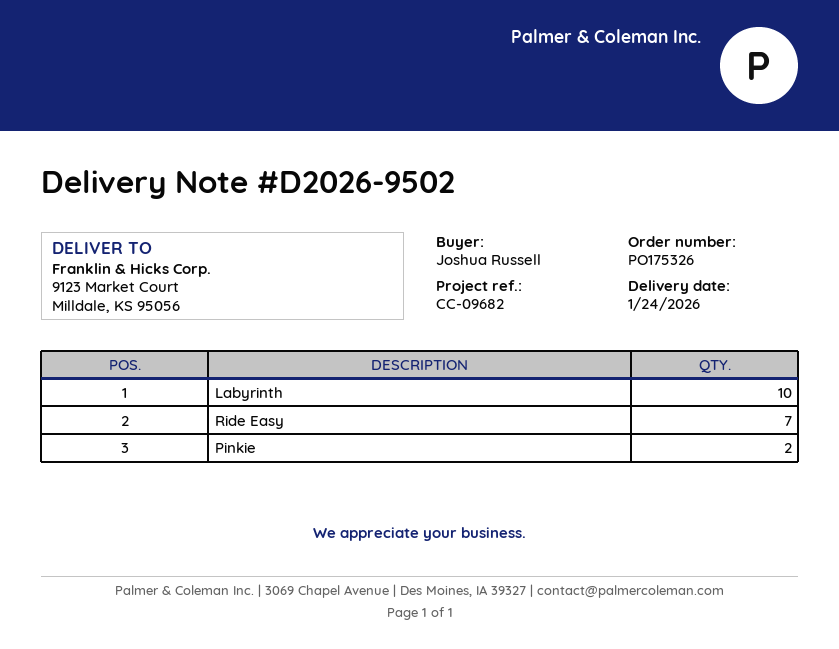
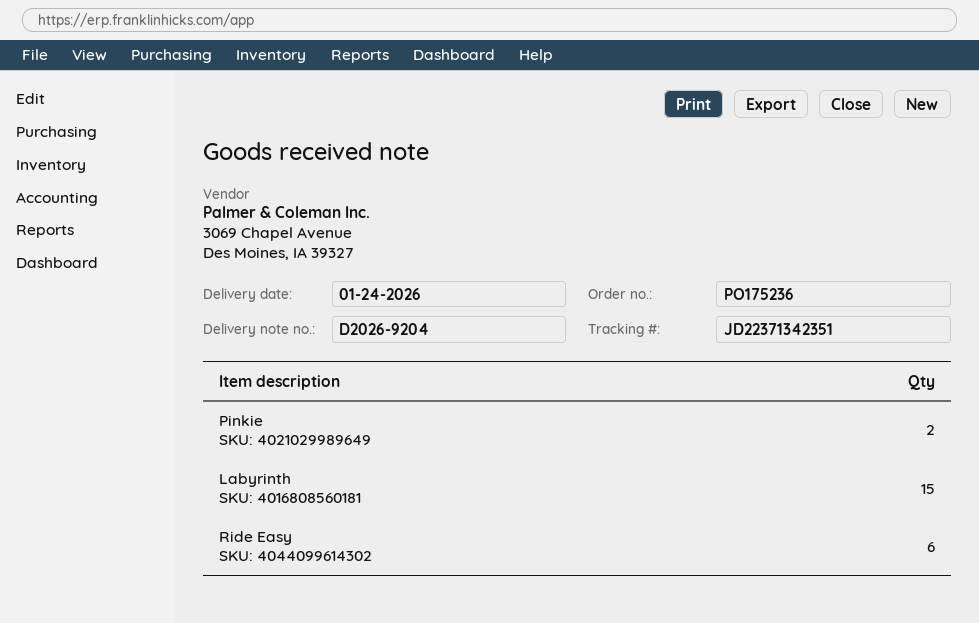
order number: PO175326 -> PO175236
delivery note number: D2026-9502 -> D2026-9204
Labyrinth: 10 -> 15
Ride Easy: 7 -> 6

